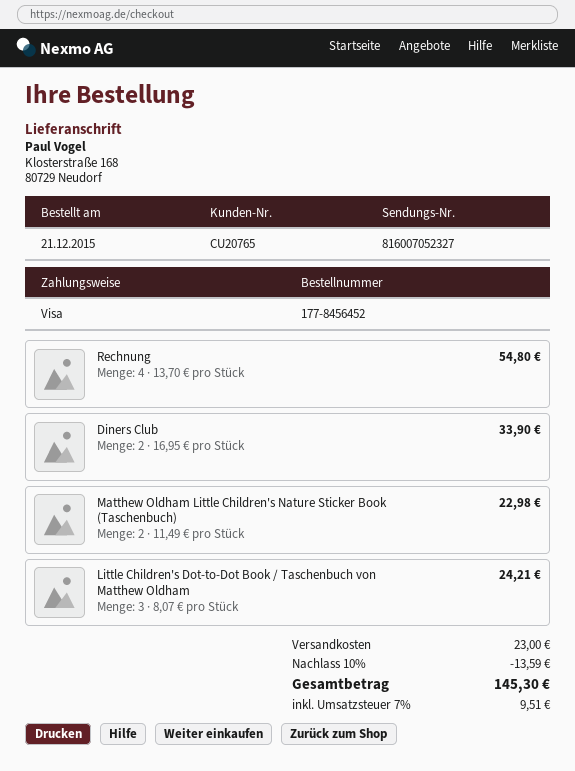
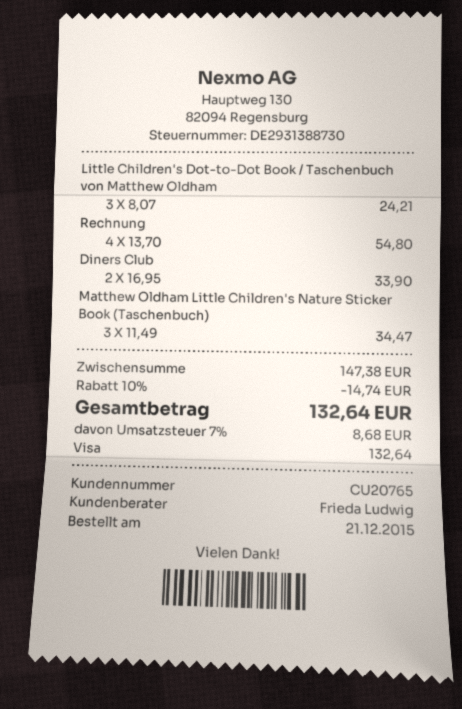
Matthew Oldham Little Children's Nature Sticker Book (Taschenbuch): 2 x 11.49 = 22.98 -> 3 x 11.49 = 34.47
discount: 10% = 13.59 -> 10% = 14.74
shipping: 23.00 -> none
tax: 7% = 9.51 -> 7% = 8.68
total: 145.30 -> 132.64

